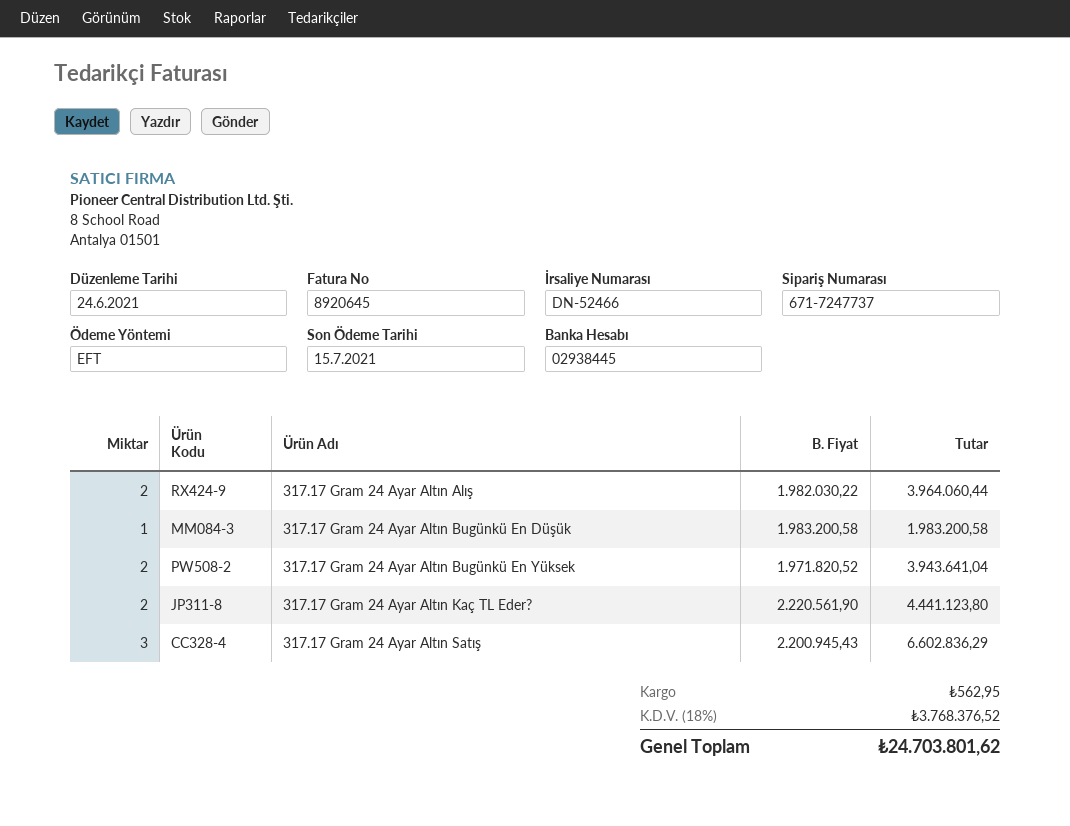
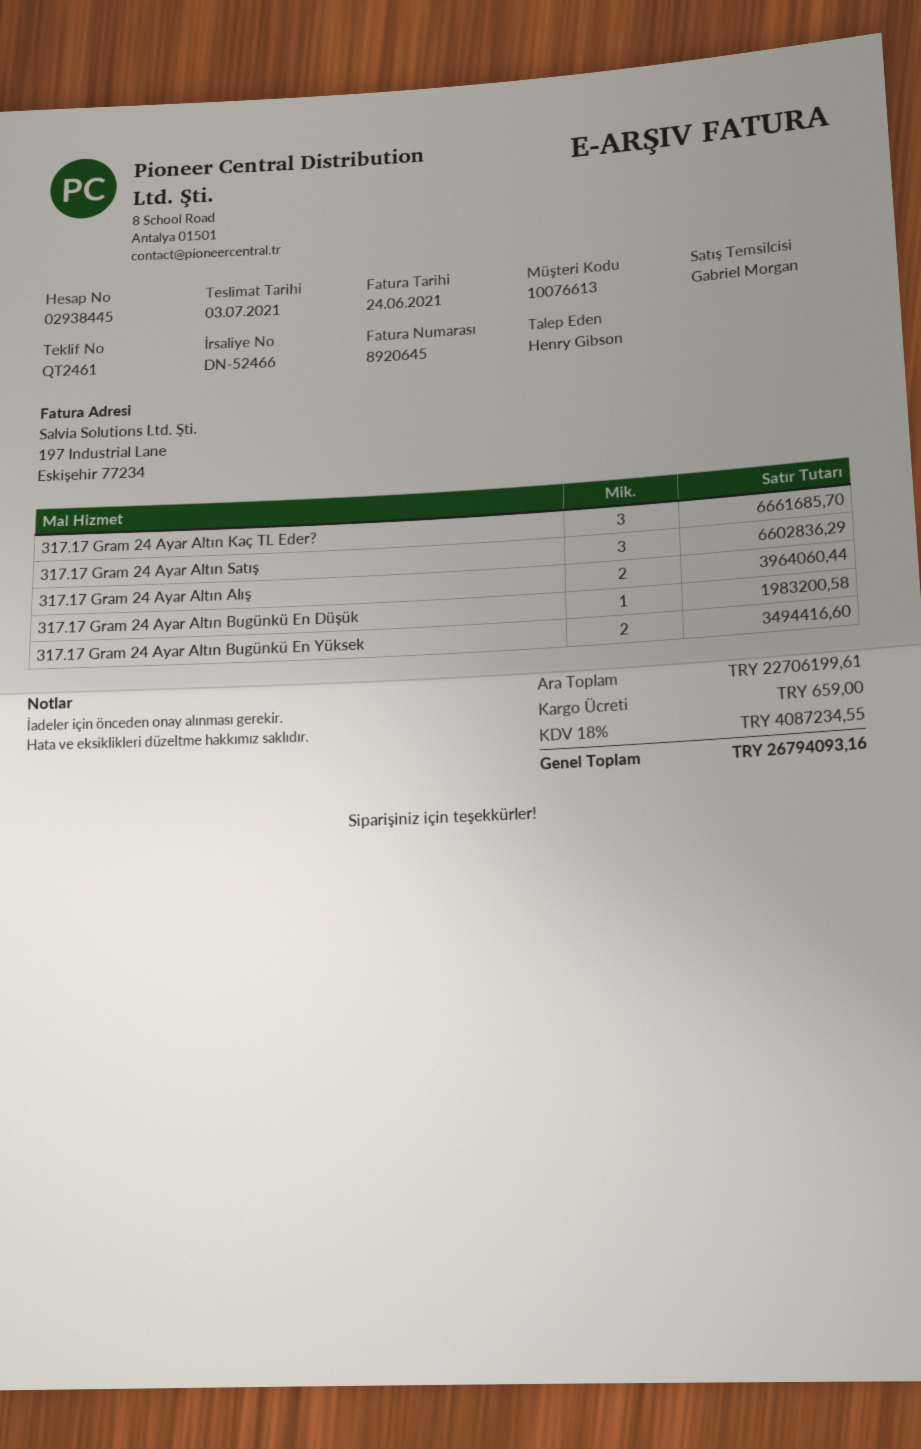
317.17 Gram 24 Ayar Altın Bugünkü En Yüksek: 2 for 3943641.04 -> 2 for 3494416.60
317.17 Gram 24 Ayar Altın Kaç TL Eder?: 2 for 4441123.80 -> 3 for 6661685.70
shipping: 562.95 -> 659.00
tax: 18% = 3768376.52 -> 18% = 4087234.55
total: 24703801.62 -> 26794093.16

